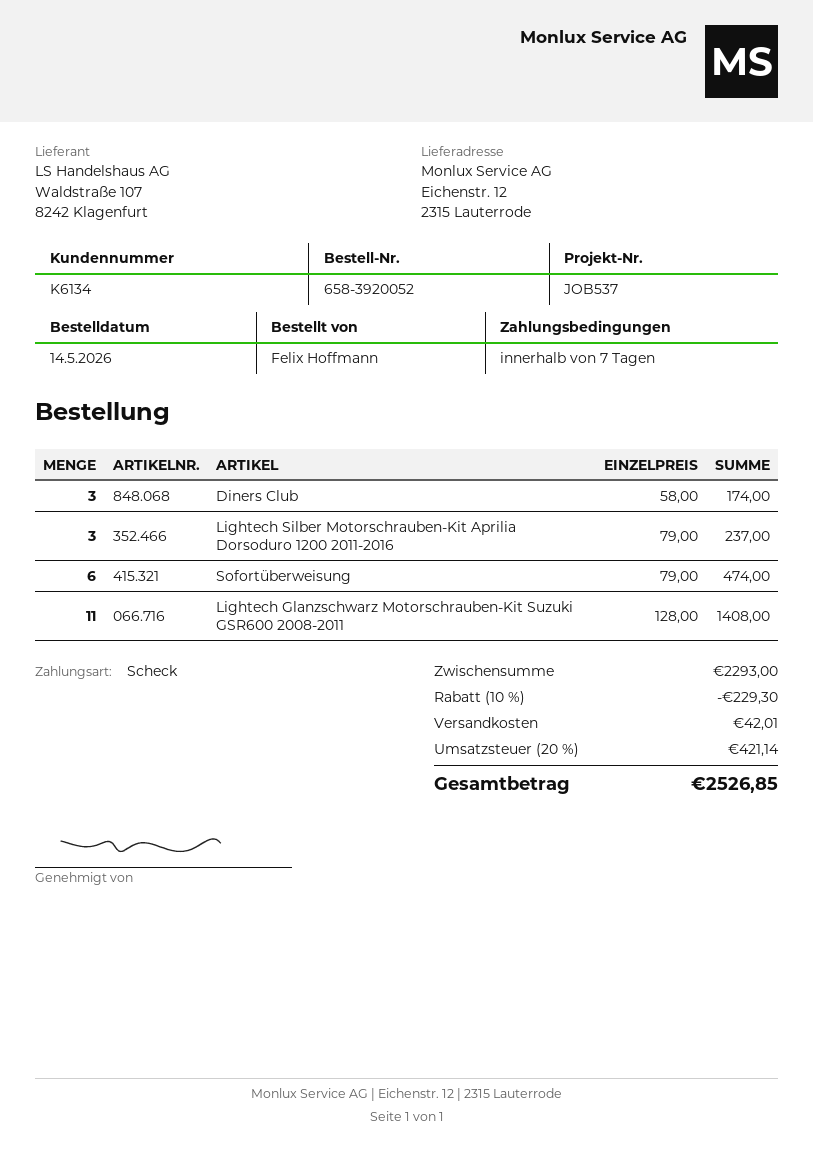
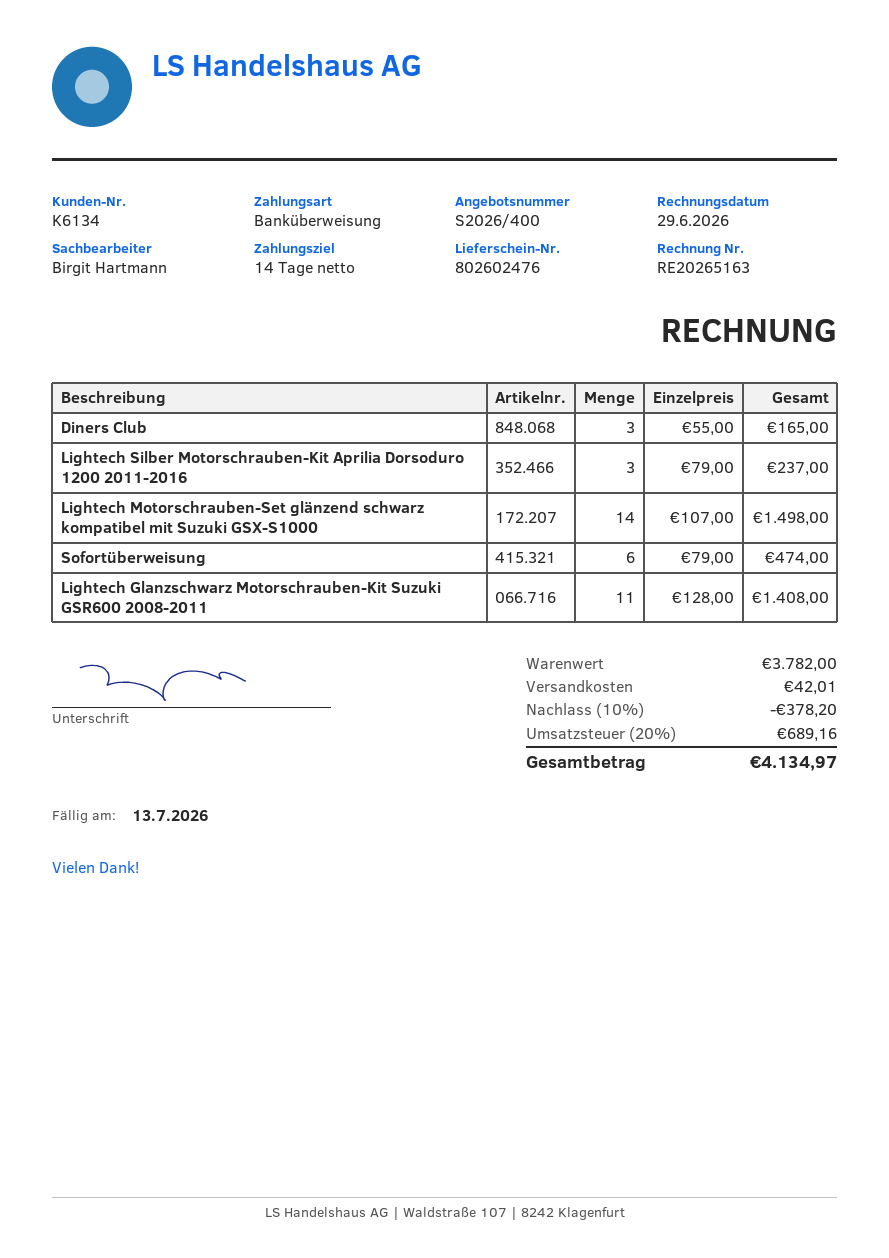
payment terms: 7 days -> 14 days
payment method: cheque -> bank transfer
Diners Club: 3 x 58.00 = 174.00 -> 3 x 55.00 = 165.00
Lightech Motorschrauben-Set glänzend schwarz kompatibel mit Suzuki GSX-S1000: none -> 14 x 107.00 = 1498.00
subtotal: 2293.00 -> 3782.00
discount: 10% = 229.30 -> 10% = 378.20
tax: 20% = 421.14 -> 20% = 689.16
total: 2526.85 -> 4134.97

